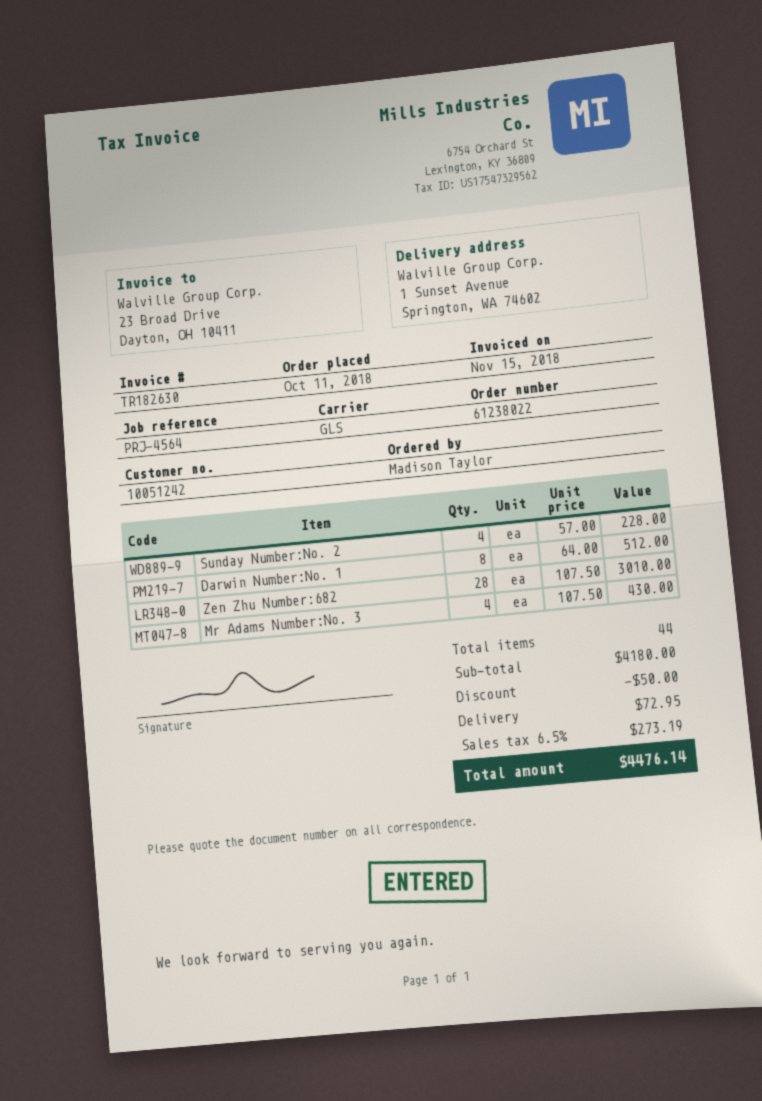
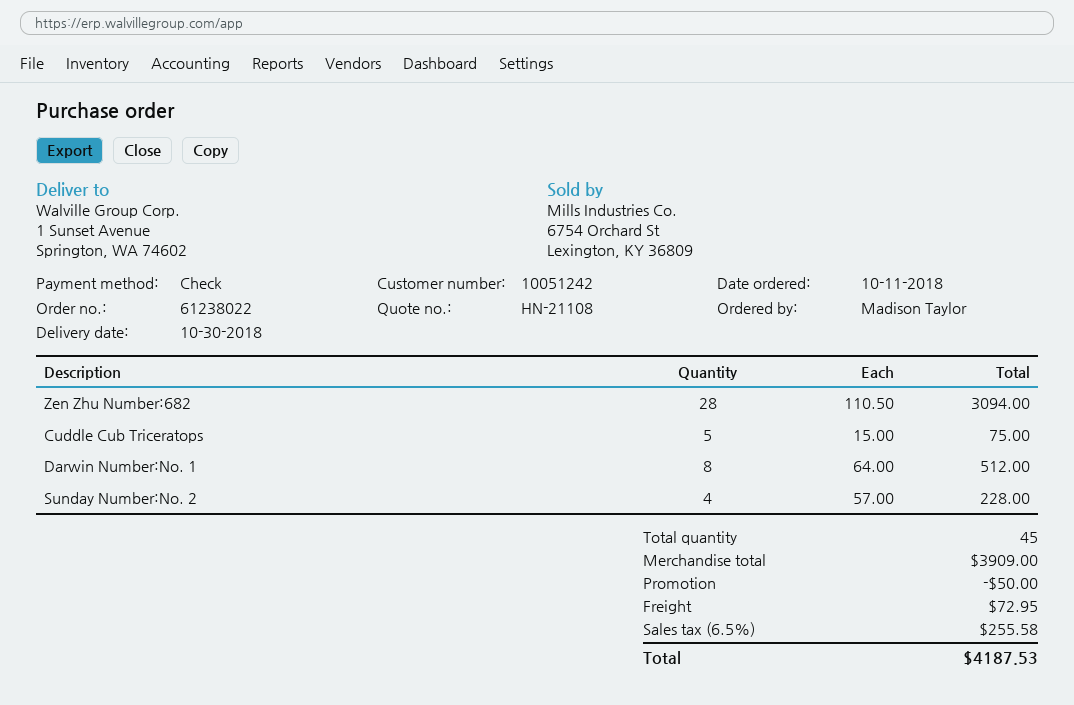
Zen Zhu Number:682: 28 x 107.50 = 3010.00 -> 28 x 110.50 = 3094.00
Mr Adams Number:No. 3: 4 x 107.50 = 430.00 -> none
Cuddle Cub Triceratops: none -> 5 x 15.00 = 75.00
total quantity: 44 -> 45
subtotal: 4180.00 -> 3909.00
tax: 6.5% = 273.19 -> 6.5% = 255.58
total: 4476.14 -> 4187.53

